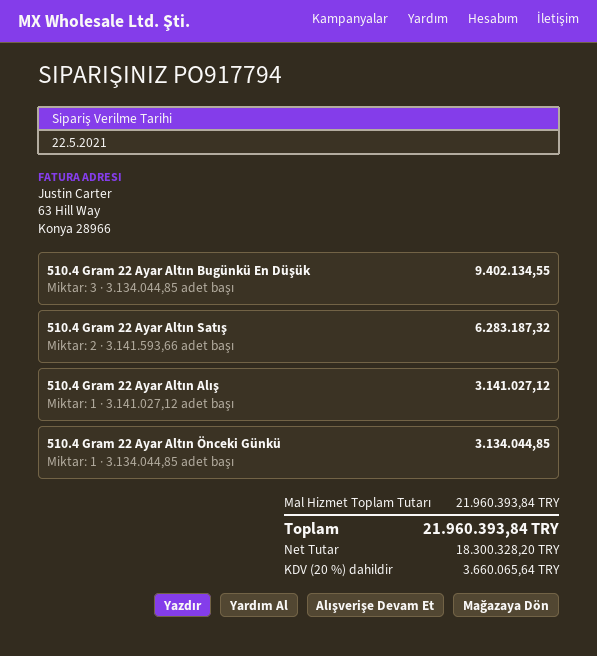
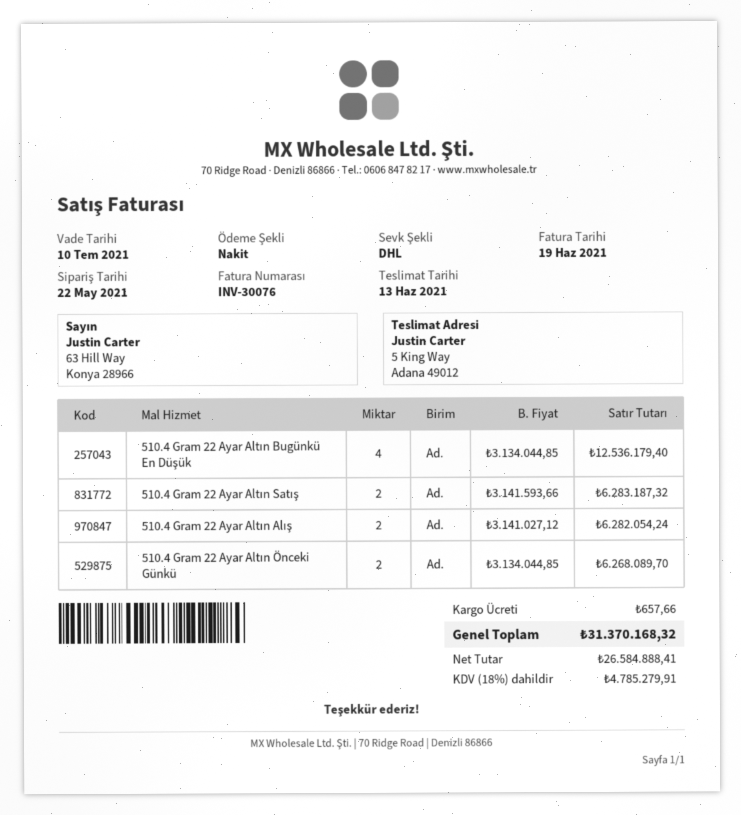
510.4 Gram 22 Ayar Altın Bugünkü En Düşük: 3 x 3134044.85 = 9402134.55 -> 4 x 3134044.85 = 12536179.40
510.4 Gram 22 Ayar Altın Alış: 1 x 3141027.12 = 3141027.12 -> 2 x 3141027.12 = 6282054.24
510.4 Gram 22 Ayar Altın Önceki Günkü: 1 x 3134044.85 = 3134044.85 -> 2 x 3134044.85 = 6268089.70
shipping: none -> 657.66
net: 18300328.20 -> 26584888.41
tax: 20% = 3660065.64 -> 18% = 4785279.91
total: 21960393.84 -> 31370168.32

